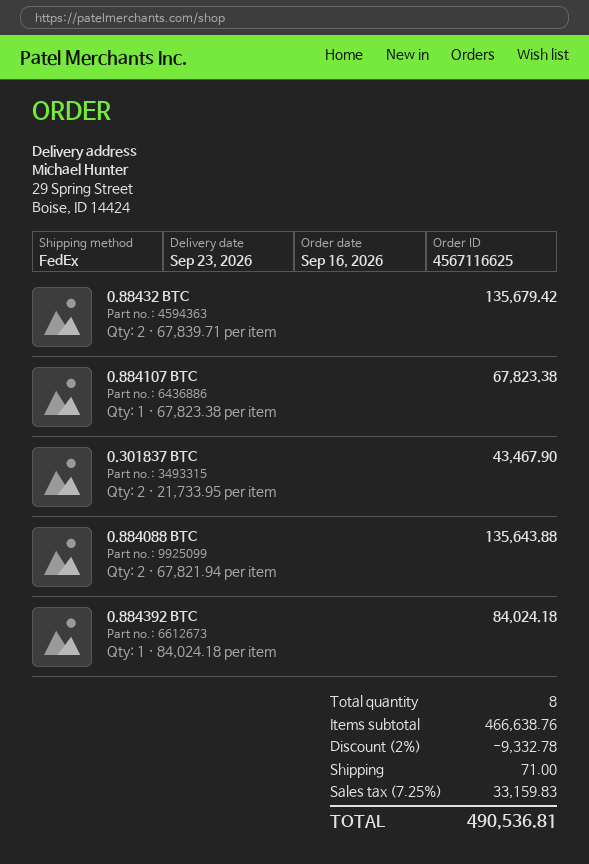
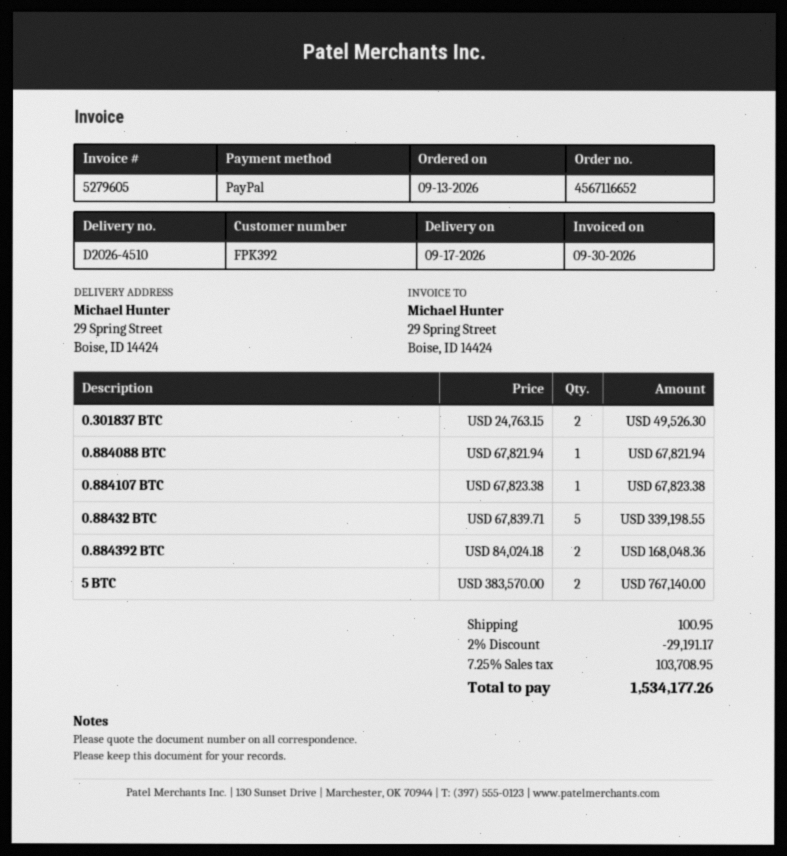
order number: 4567116625 -> 4567116652
order date: 2026-09-16 -> 2026-09-13
delivery date: 2026-09-23 -> 2026-09-17
0.88432 BTC: 2 x 67839.71 = 135679.42 -> 5 x 67839.71 = 339198.55
0.301837 BTC: 2 x 21733.95 = 43467.90 -> 2 x 24763.15 = 49526.30
0.884088 BTC: 2 x 67821.94 = 135643.88 -> 1 x 67821.94 = 67821.94
0.884392 BTC: 1 x 84024.18 = 84024.18 -> 2 x 84024.18 = 168048.36
5 BTC: none -> 2 x 383570.00 = 767140.00
discount: 2% = 9332.78 -> 2% = 29191.17
shipping: 71.00 -> 100.95
tax: 7.25% = 33159.83 -> 7.25% = 103708.95
total: 490536.81 -> 1534177.26

